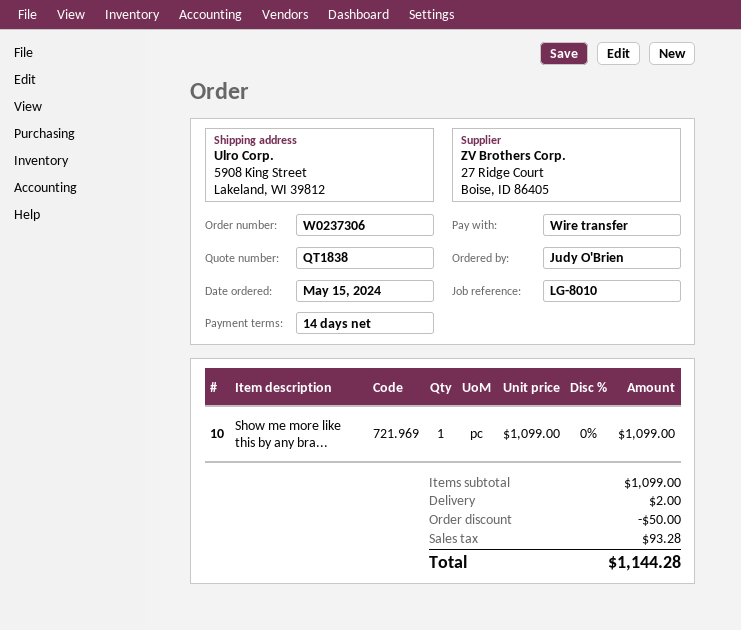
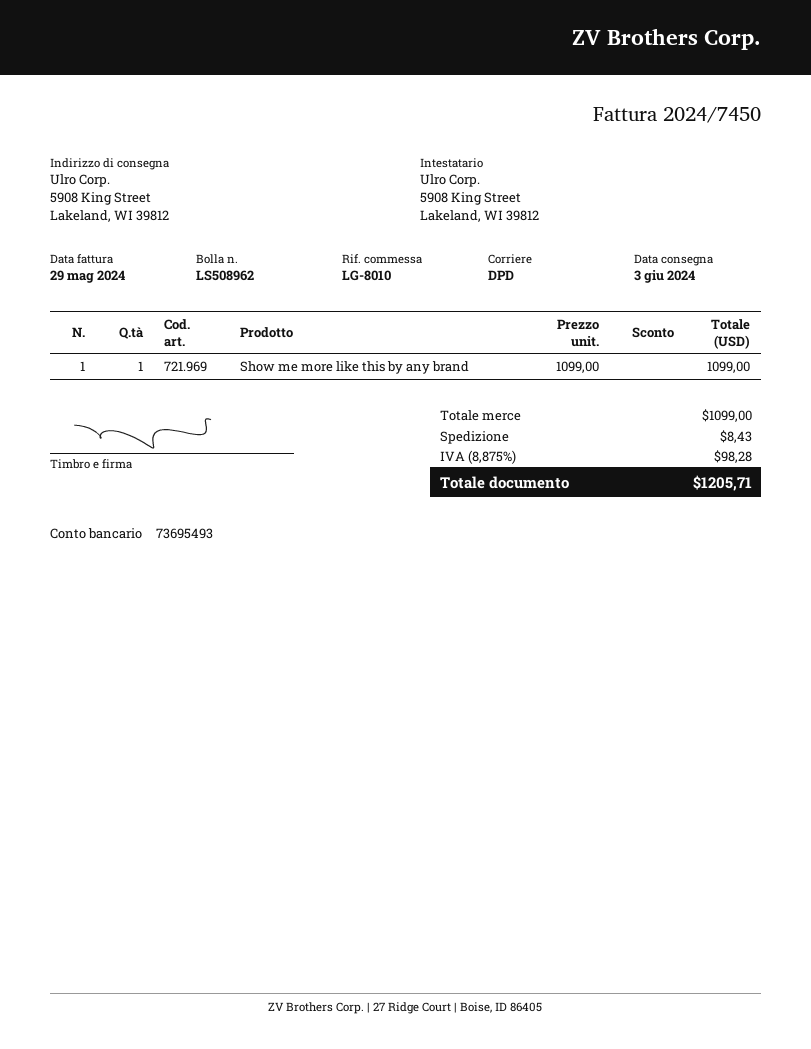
discount: 50.00 -> none
shipping: 2.00 -> 8.43
tax: 93.28 -> 98.28
total: 1144.28 -> 1205.71

